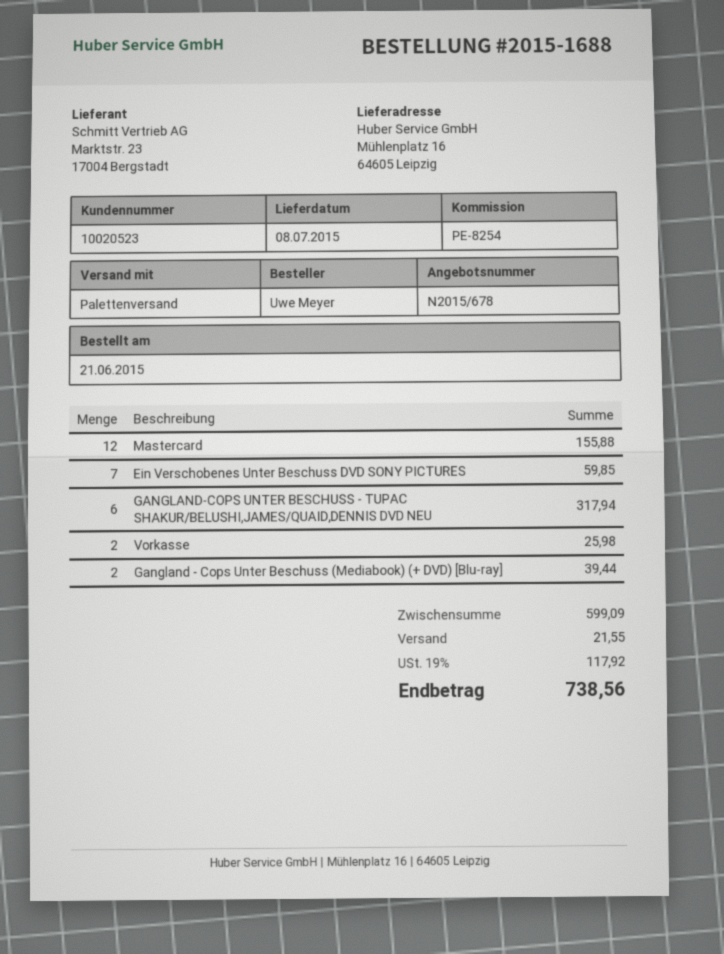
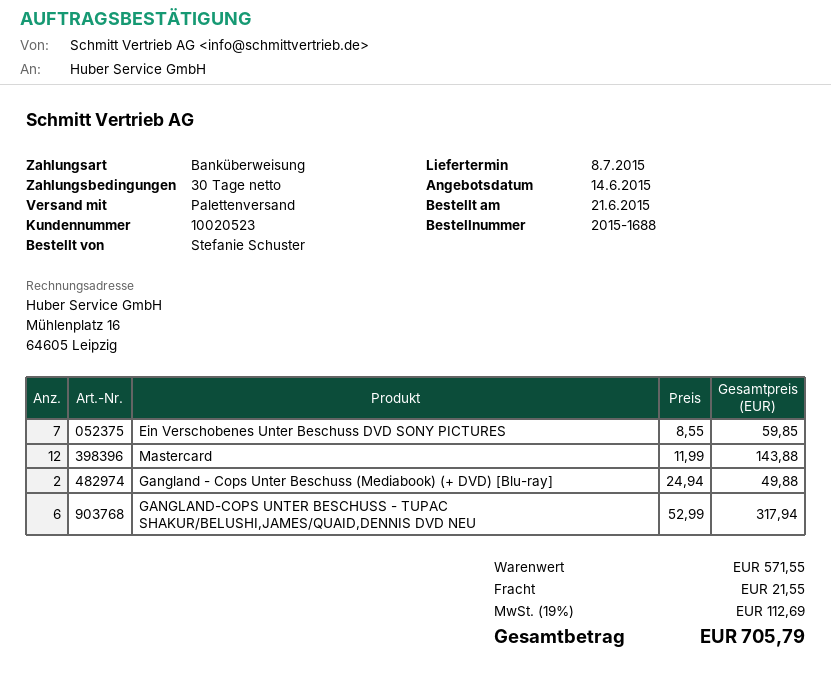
ordered by: Uwe Meyer -> Stefanie Schuster
Mastercard: 12 for 155.88 -> 12 for 143.88
Vorkasse: 2 for 25.98 -> none
Gangland - Cops Unter Beschuss (Mediabook) (+ DVD) [Blu-ray]: 2 for 39.44 -> 2 for 49.88
subtotal: 599.09 -> 571.55
tax: 19% = 117.92 -> 19% = 112.69
total: 738.56 -> 705.79

